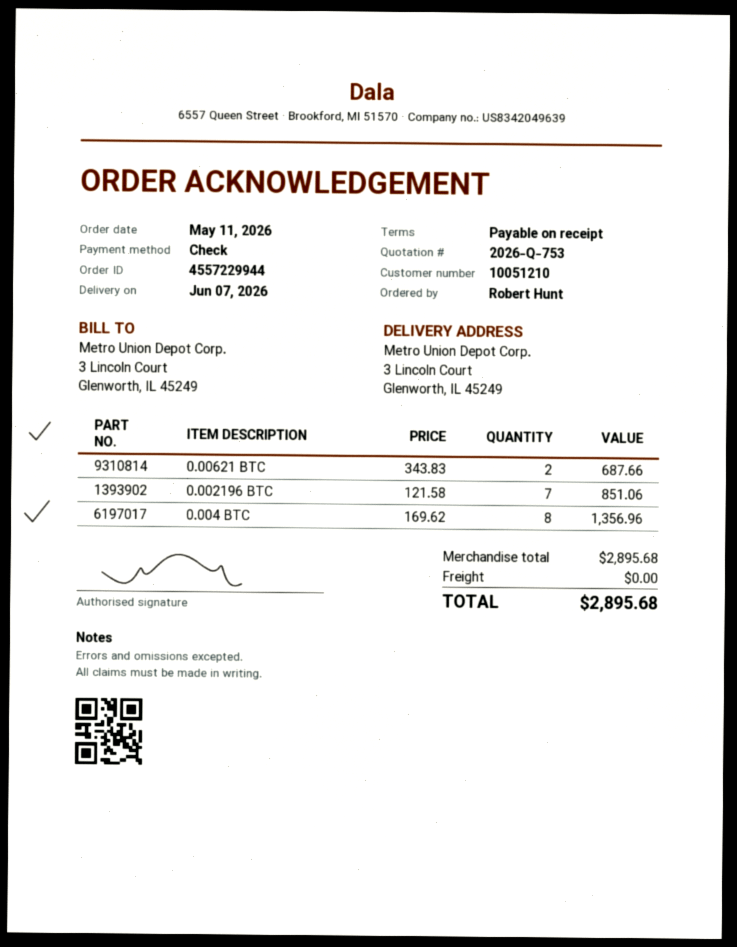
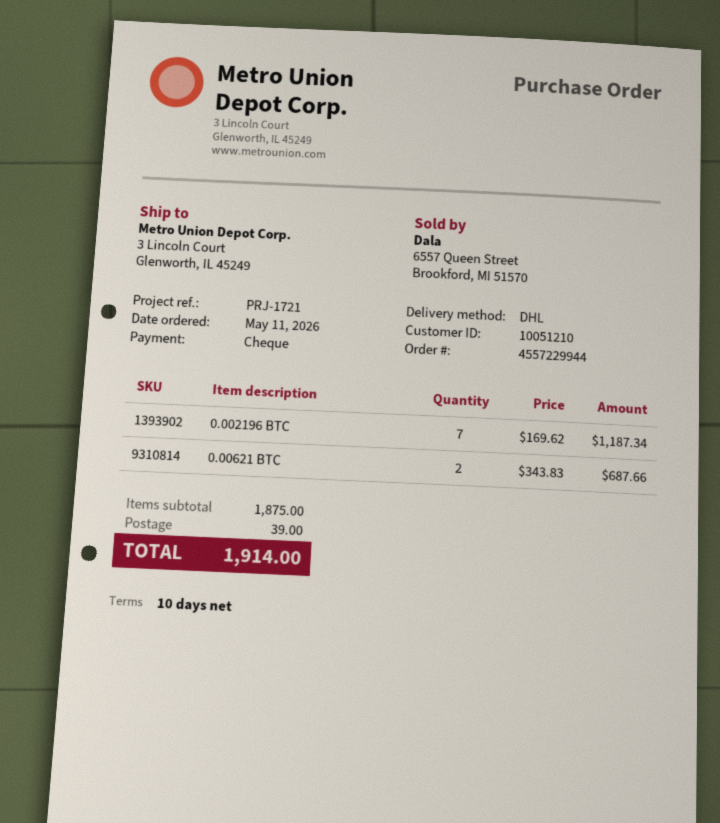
payment terms: on receipt -> 10 days
0.002196 BTC: 7 x 121.58 = 851.06 -> 7 x 169.62 = 1187.34
0.004 BTC: 8 x 169.62 = 1356.96 -> none
subtotal: 2895.68 -> 1875.00
shipping: 0.00 -> 39.00
total: 2895.68 -> 1914.00

